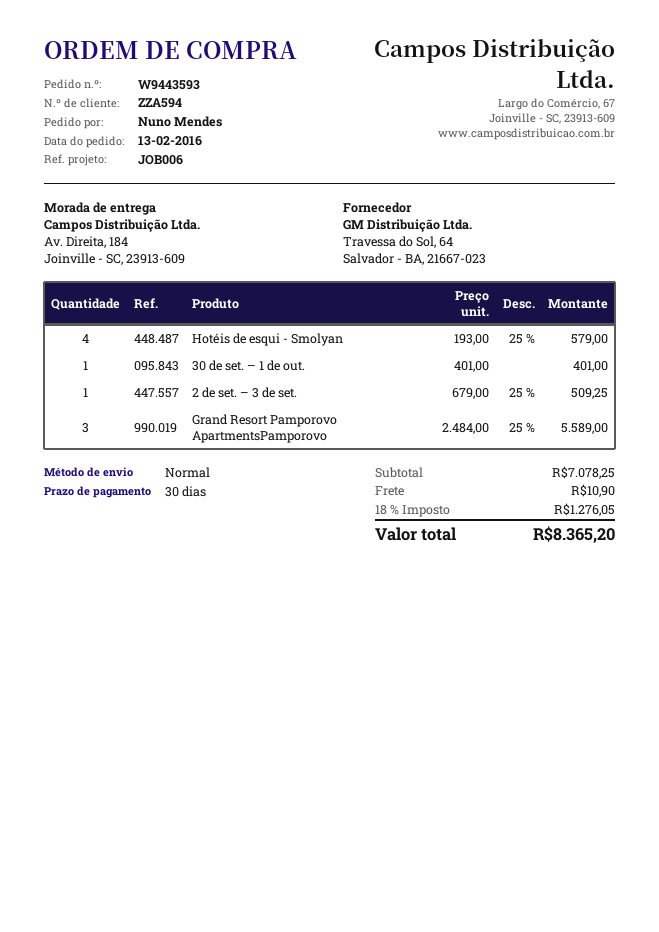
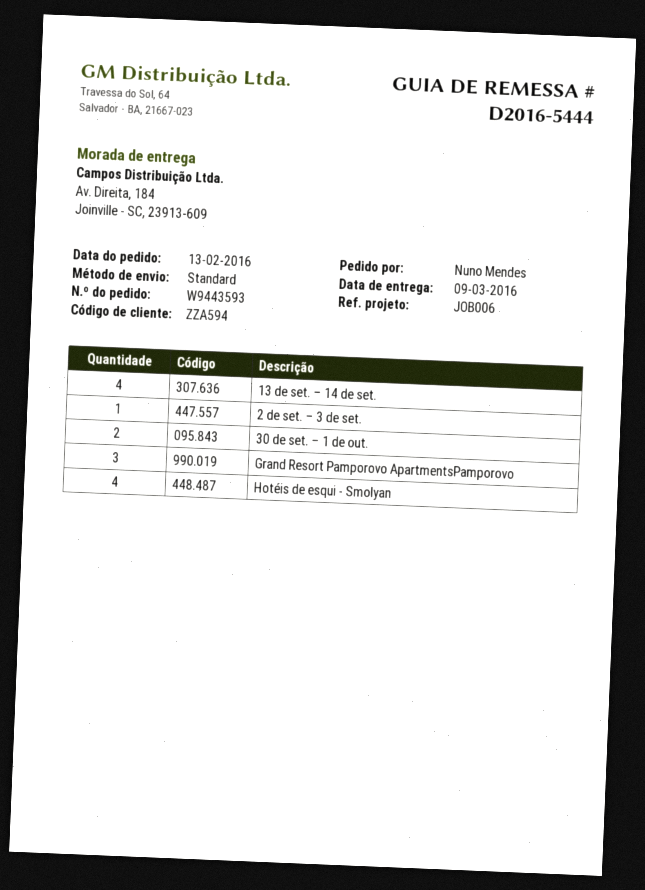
30 de set. – 1 de out.: 1 -> 2
13 de set. – 14 de set.: none -> 4

